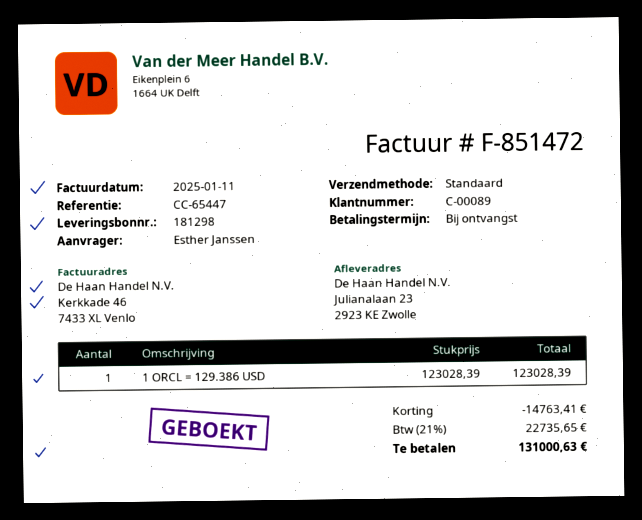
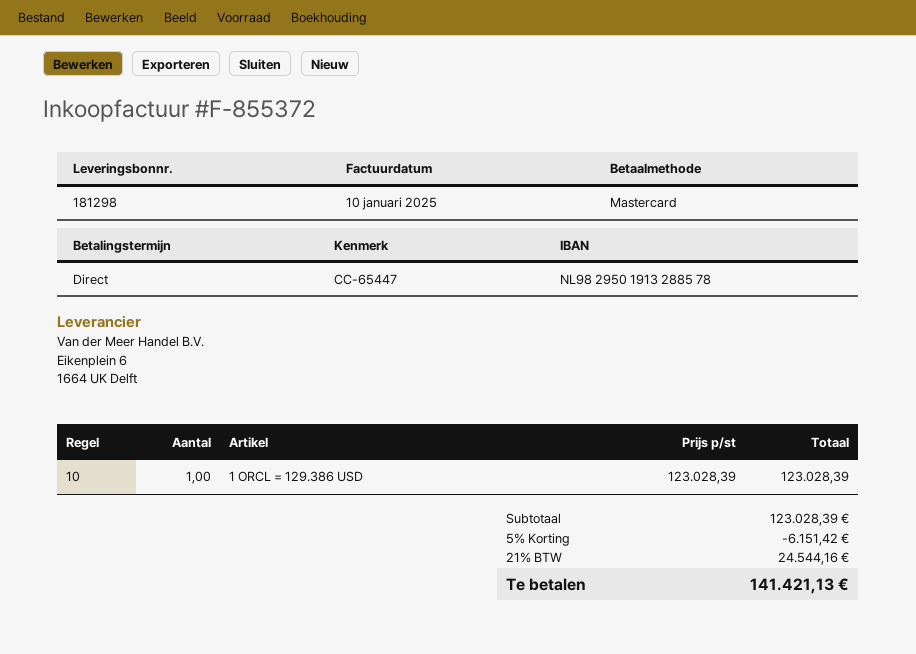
invoice number: F-851472 -> F-855372
invoice date: 2025-01-11 -> 2025-01-10
discount: 14763.41 -> 6151.42
tax: 21% = 22735.65 -> 21% = 24544.16
total: 131000.63 -> 141421.13

